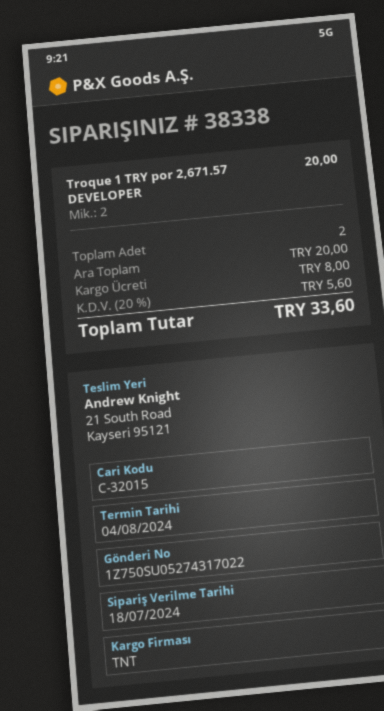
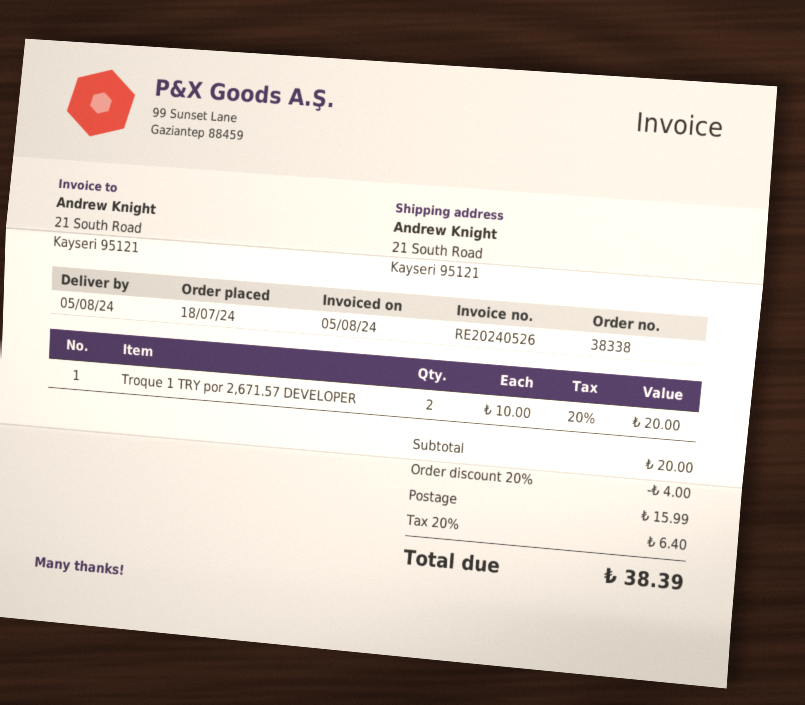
delivery date: 2024-08-04 -> 2024-08-05
discount: none -> 20% = 4.00
shipping: 8.00 -> 15.99
tax: 20% = 5.60 -> 20% = 6.40
total: 33.60 -> 38.39

